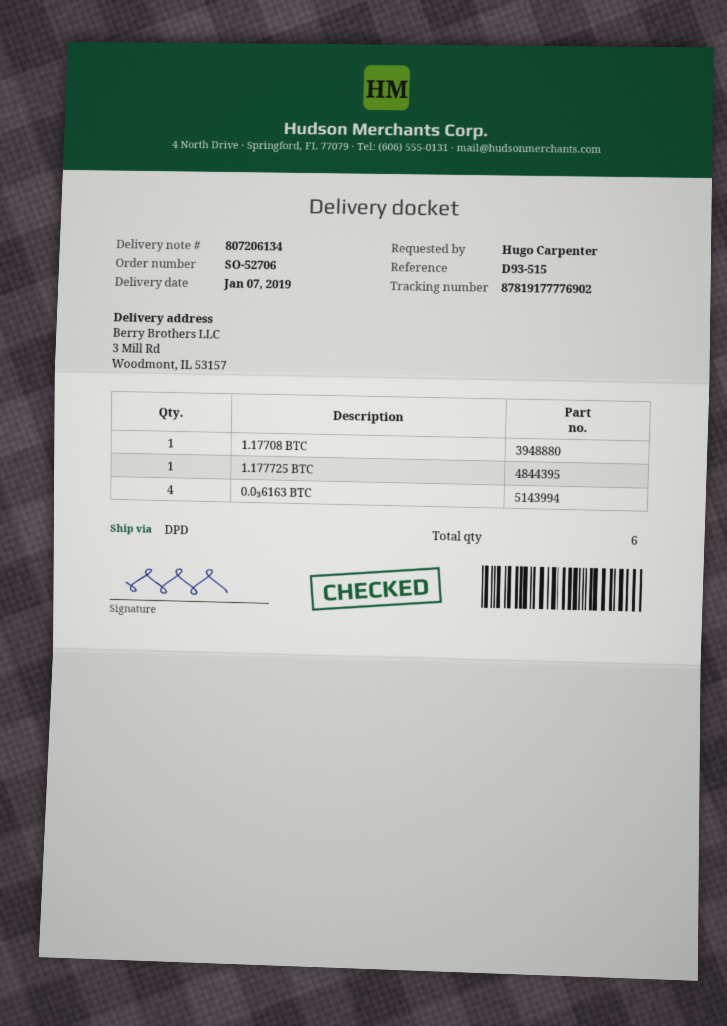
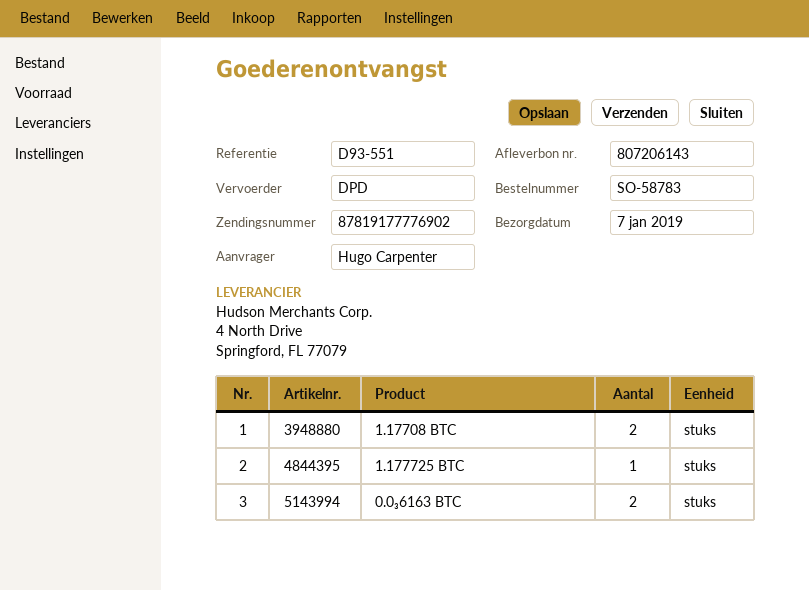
order number: SO-52706 -> SO-58783
delivery note number: 807206134 -> 807206143
reference: D93-515 -> D93-551
1.17708 BTC: 1 -> 2
0.0₃6163 BTC: 4 -> 2

